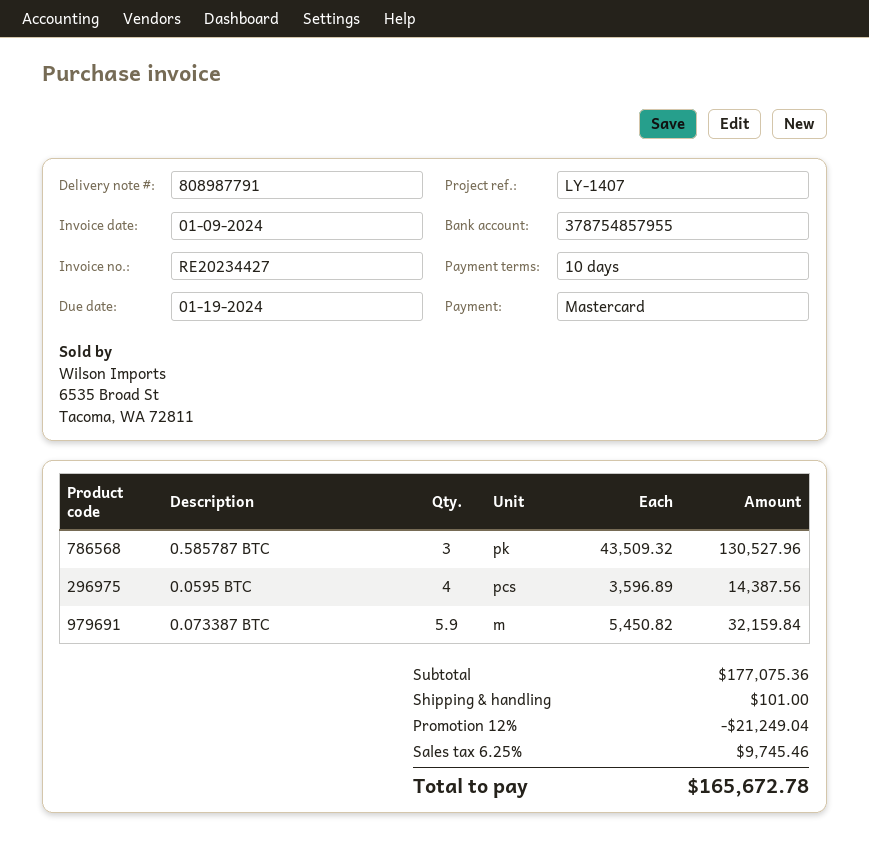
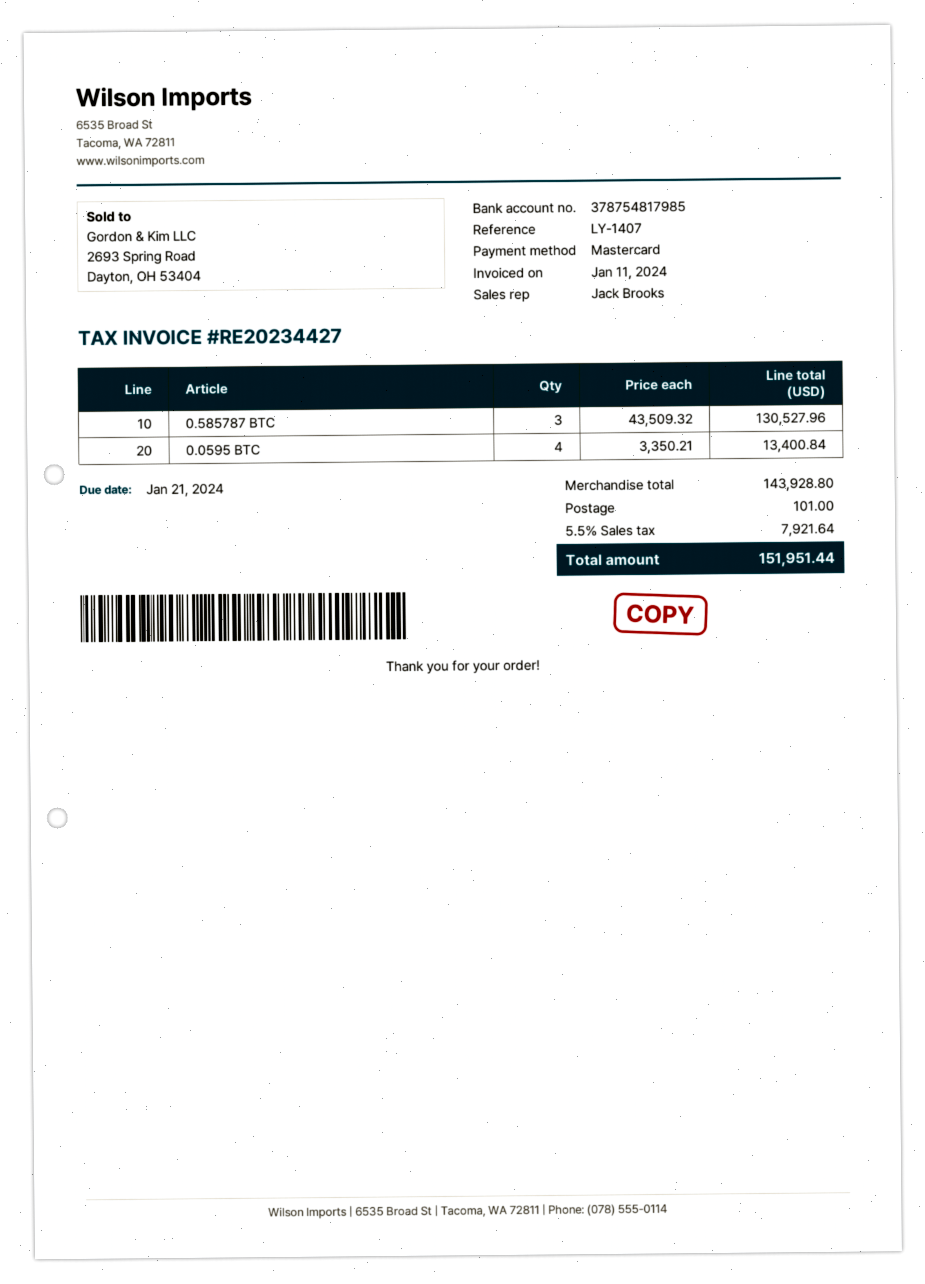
invoice date: 2024-01-09 -> 2024-01-11
due date: 2024-01-19 -> 2024-01-21
bank account: 378754857955 -> 378754817985
0.0595 BTC: 4 x 3596.89 = 14387.56 -> 4 x 3350.21 = 13400.84
0.073387 BTC: 5.9 x 5450.82 = 32159.84 -> none
subtotal: 177075.36 -> 143928.80
discount: 12% = 21249.04 -> none
tax: 6.25% = 9745.46 -> 5.5% = 7921.64
total: 165672.78 -> 151951.44

